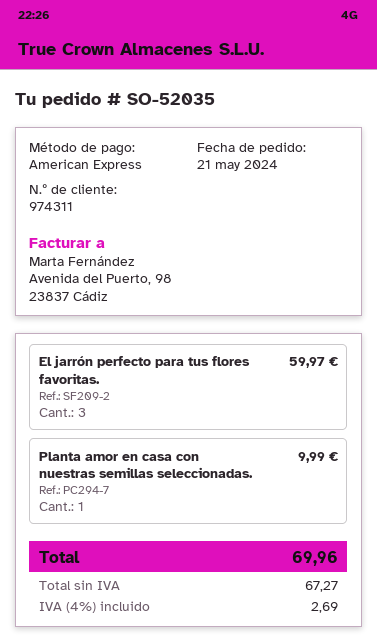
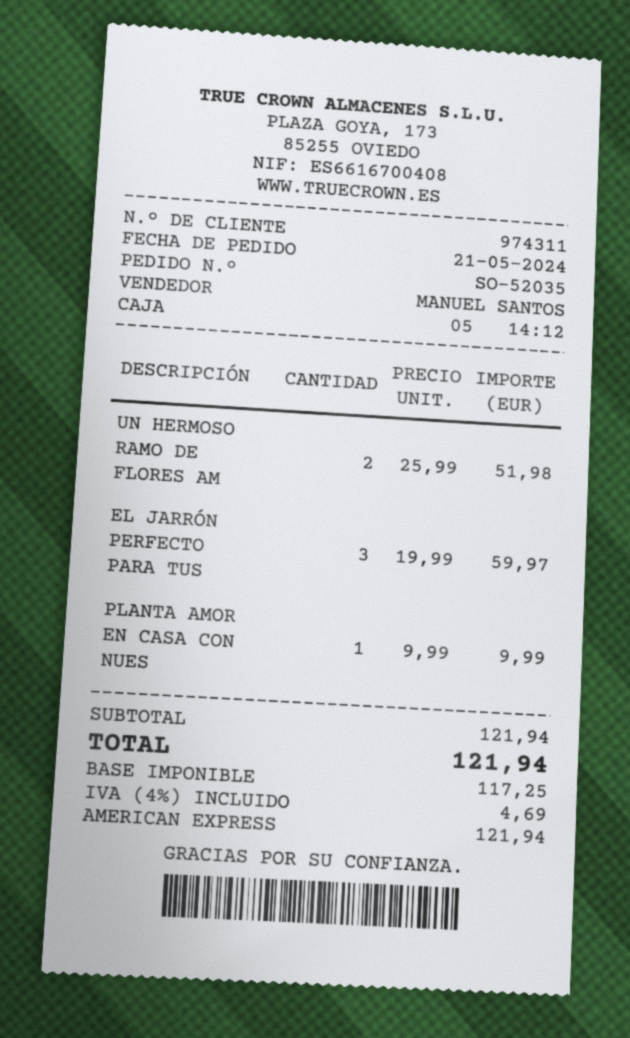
UN HERMOSO RAMO DE FLORES AM: none -> 2 for 51.98
net: 67.27 -> 117.25
tax: 4% = 2.69 -> 4% = 4.69
total: 69.96 -> 121.94

